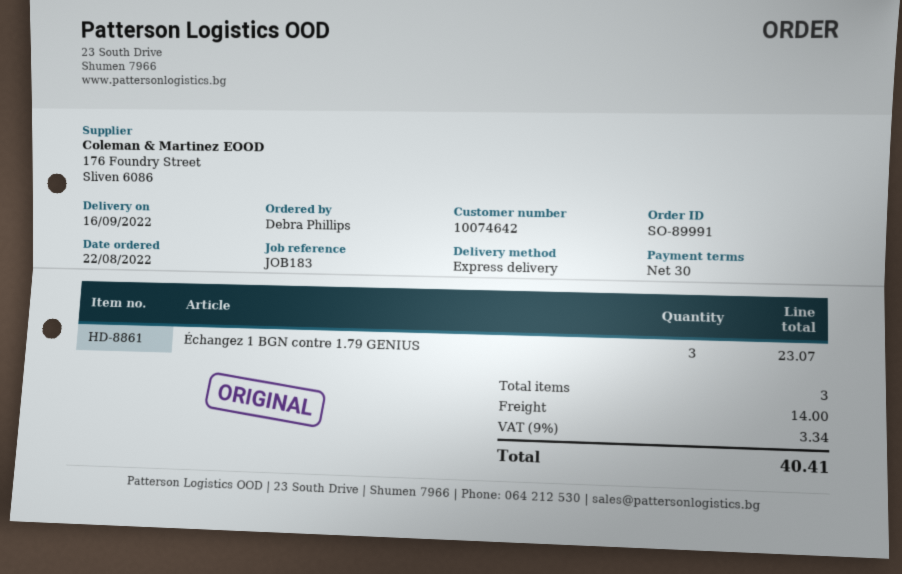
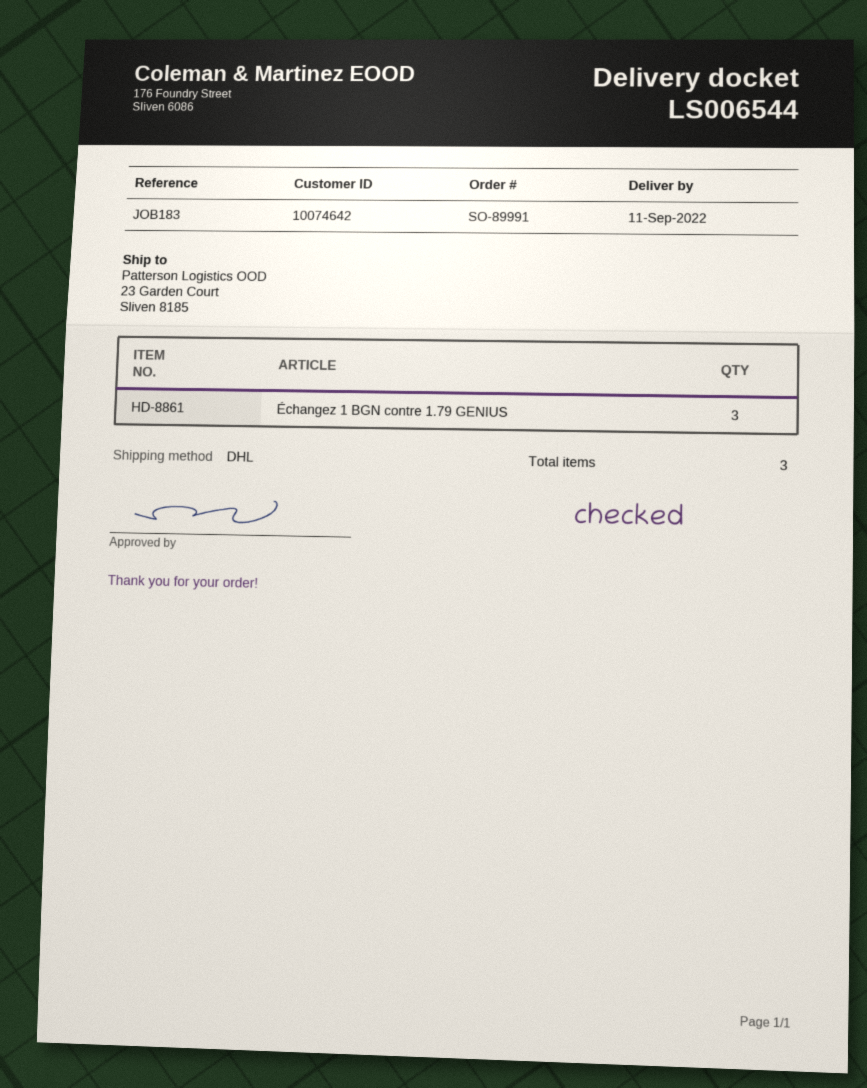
delivery date: 2022-09-16 -> 2022-09-11
shipping method: express -> DHL

